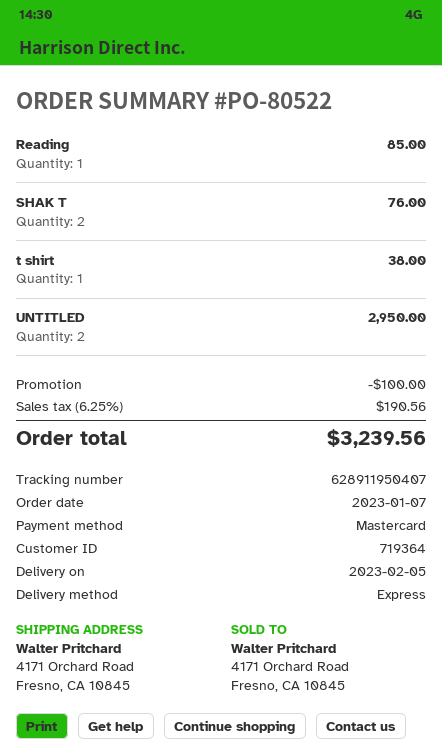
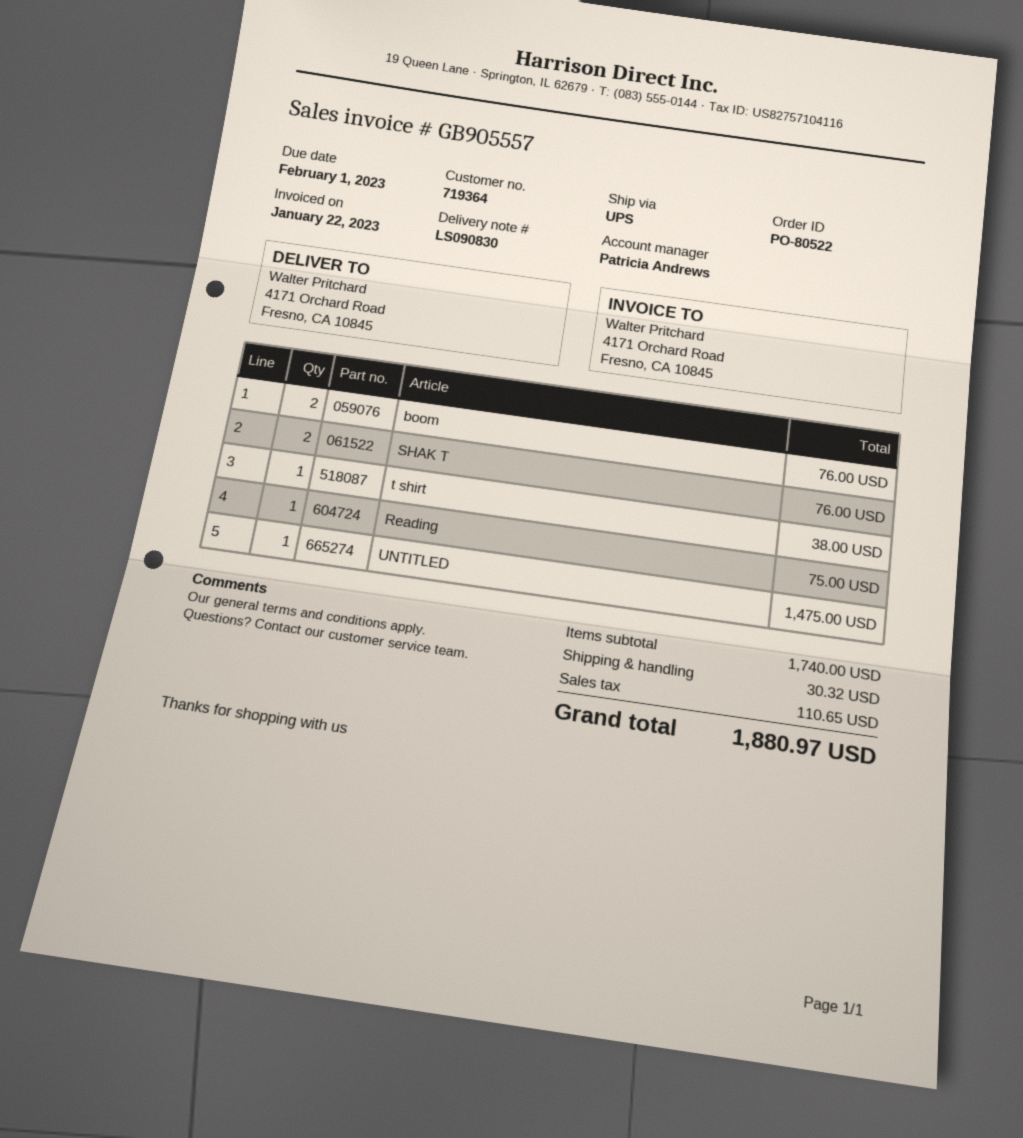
shipping method: express -> UPS
Reading: 1 for 85.00 -> 1 for 75.00
UNTITLED: 2 for 2950.00 -> 1 for 1475.00
boom: none -> 2 for 76.00
discount: 100.00 -> none
shipping: none -> 30.32
tax: 190.56 -> 110.65
total: 3239.56 -> 1880.97

